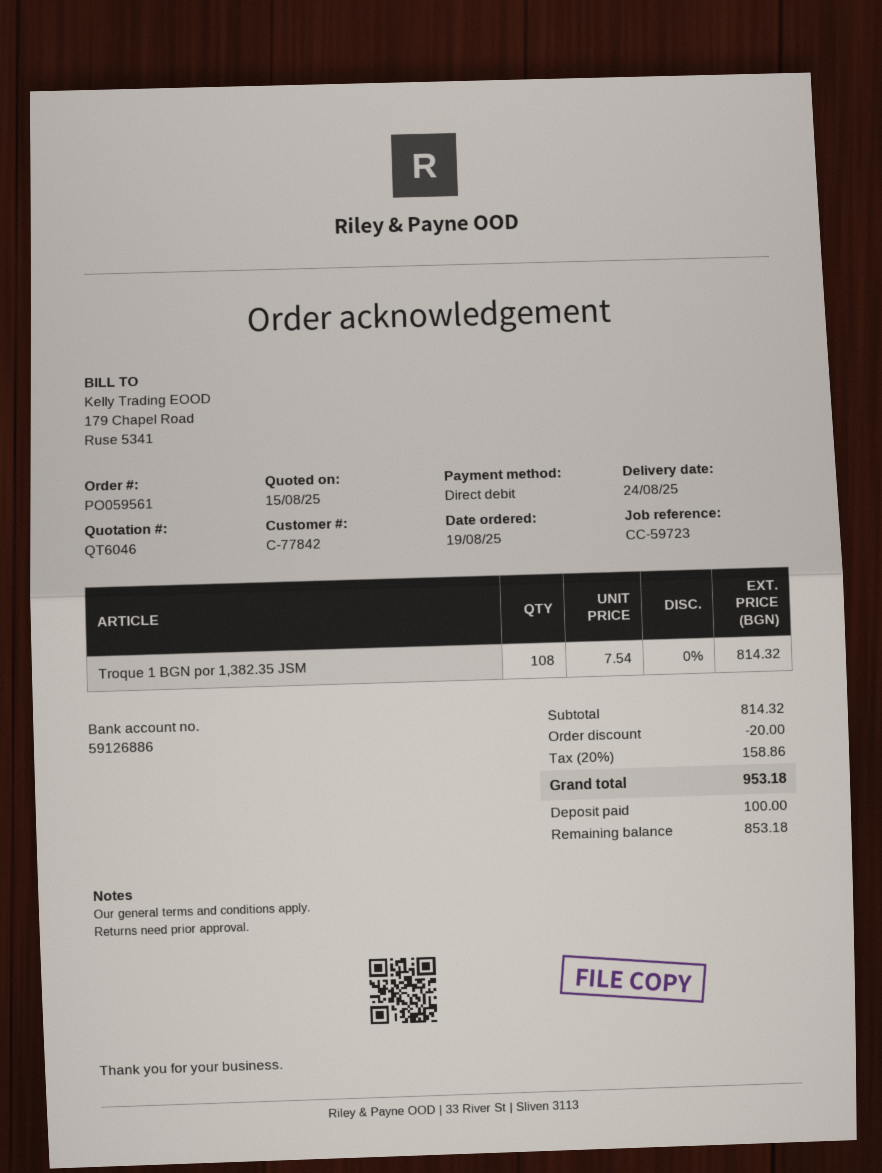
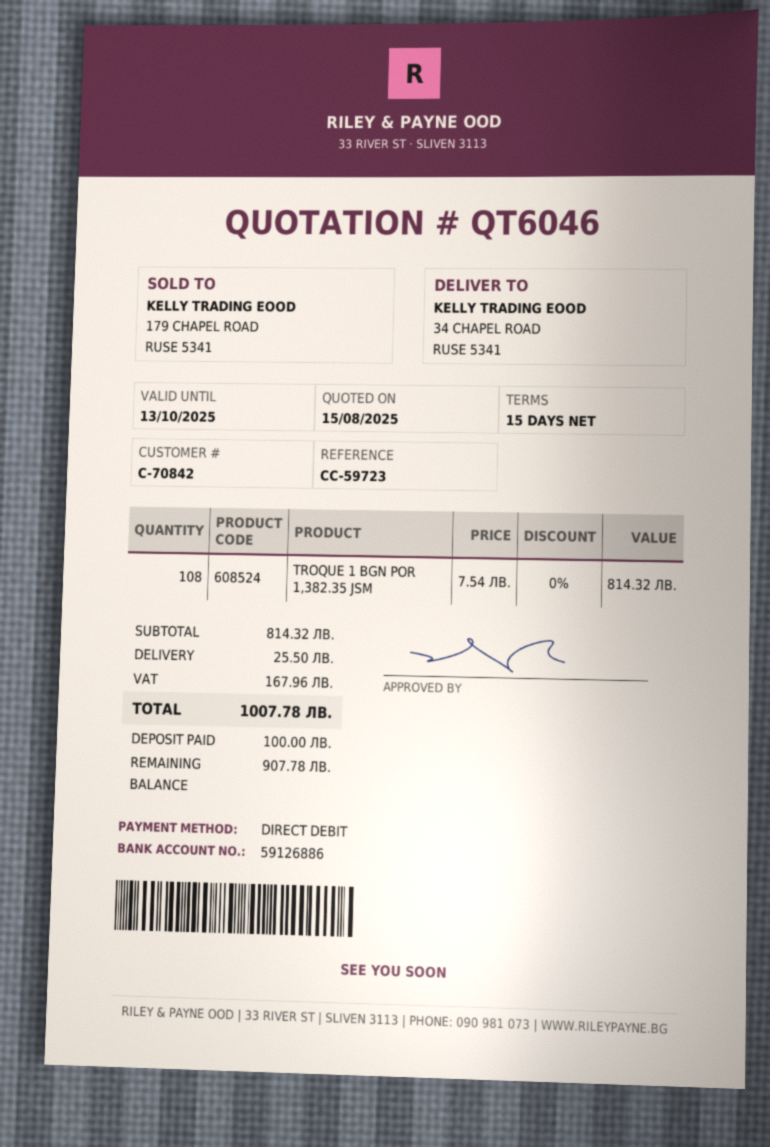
customer number: C-77842 -> C-70842
discount: 20.00 -> none
shipping: none -> 25.50
tax: 158.86 -> 167.96
total: 953.18 -> 1007.78
balance: 853.18 -> 907.78

